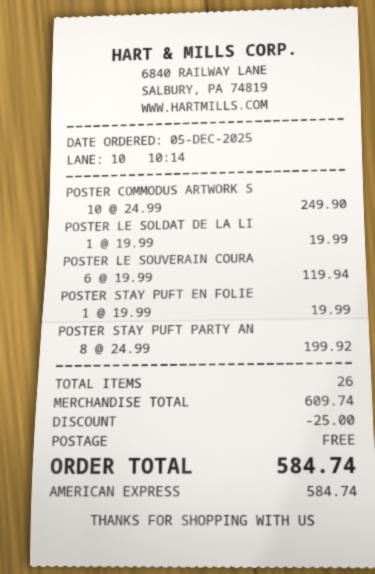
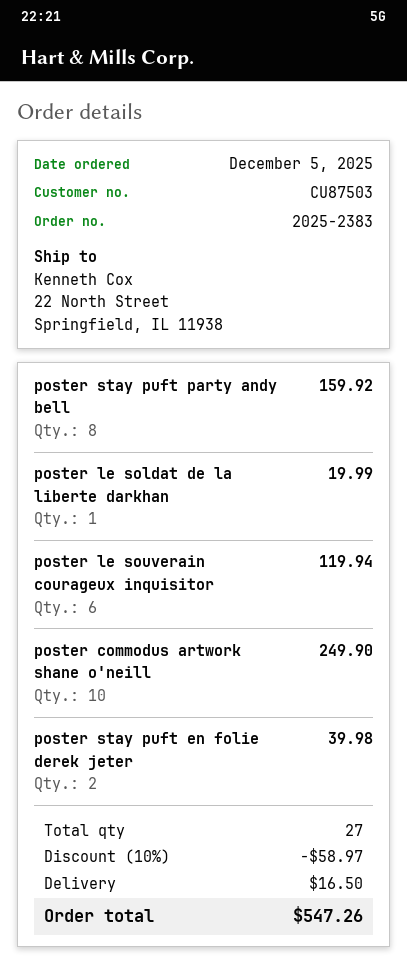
POSTER STAY PUFT EN FOLIE: 1 for 19.99 -> 2 for 39.98
POSTER STAY PUFT PARTY AN: 8 for 199.92 -> 8 for 159.92
total quantity: 26 -> 27
discount: 25.00 -> 58.97
shipping: 0.00 -> 16.50
total: 584.74 -> 547.26

